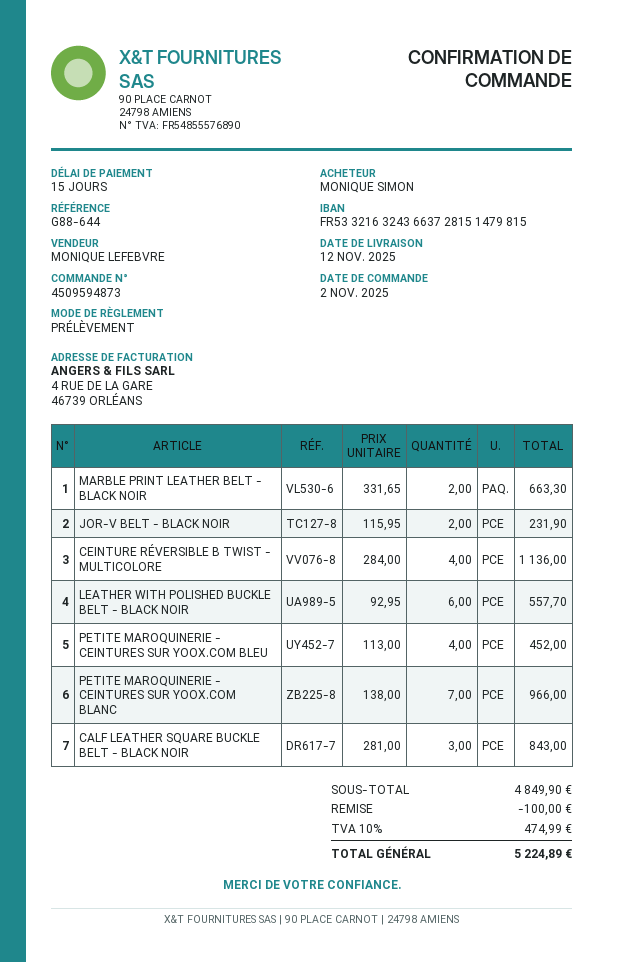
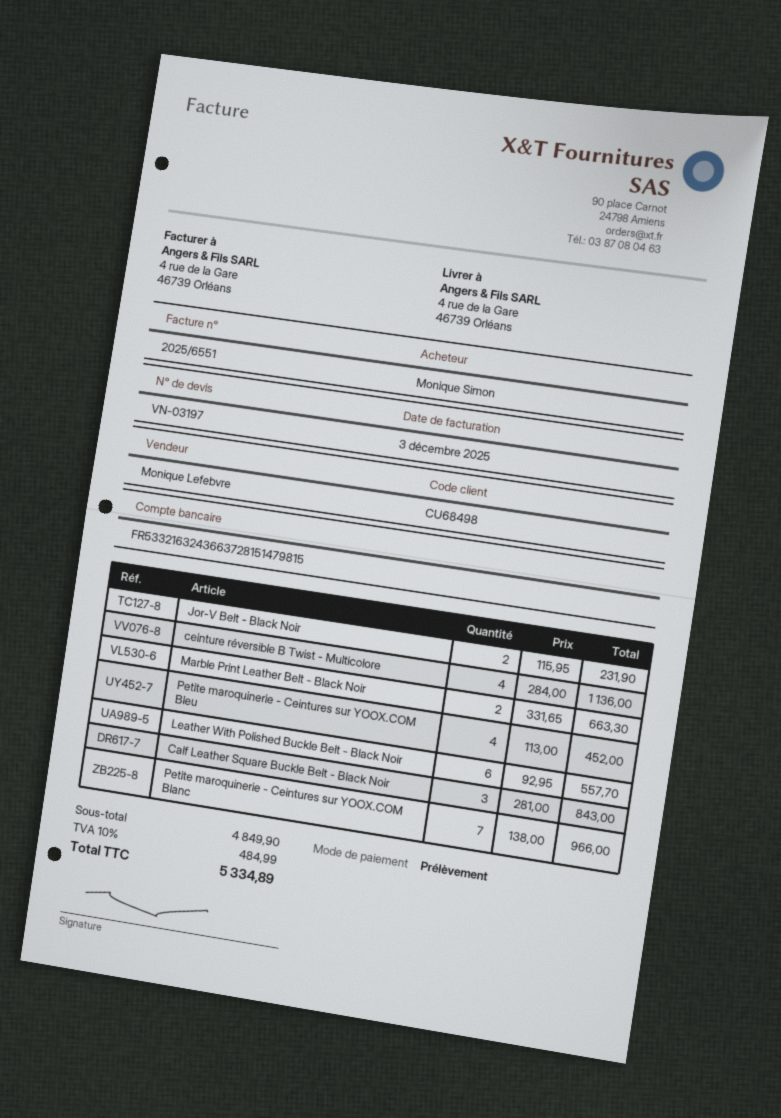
discount: 100.00 -> none
tax: 10% = 474.99 -> 10% = 484.99
total: 5224.89 -> 5334.89

